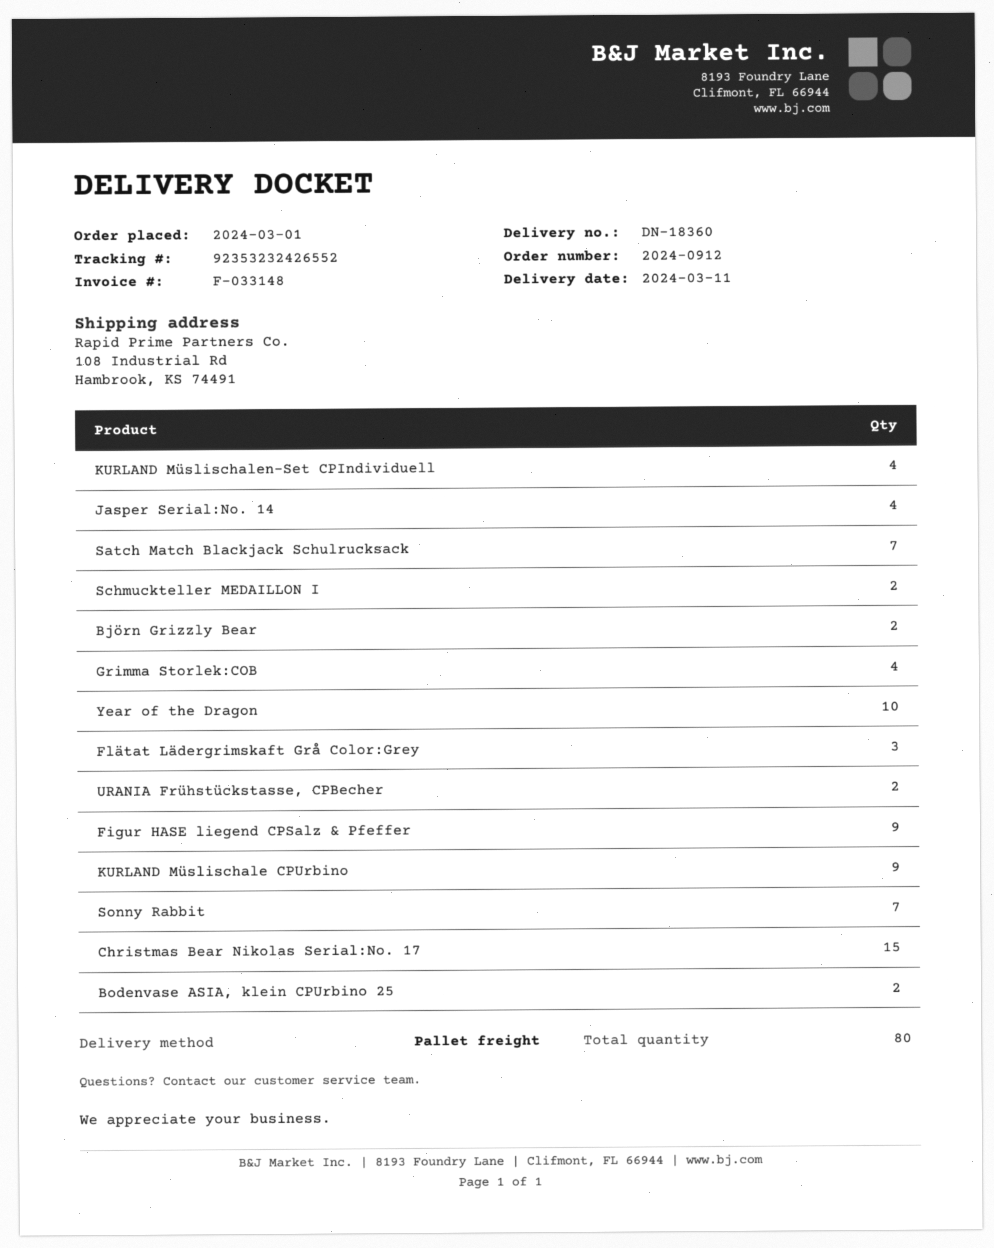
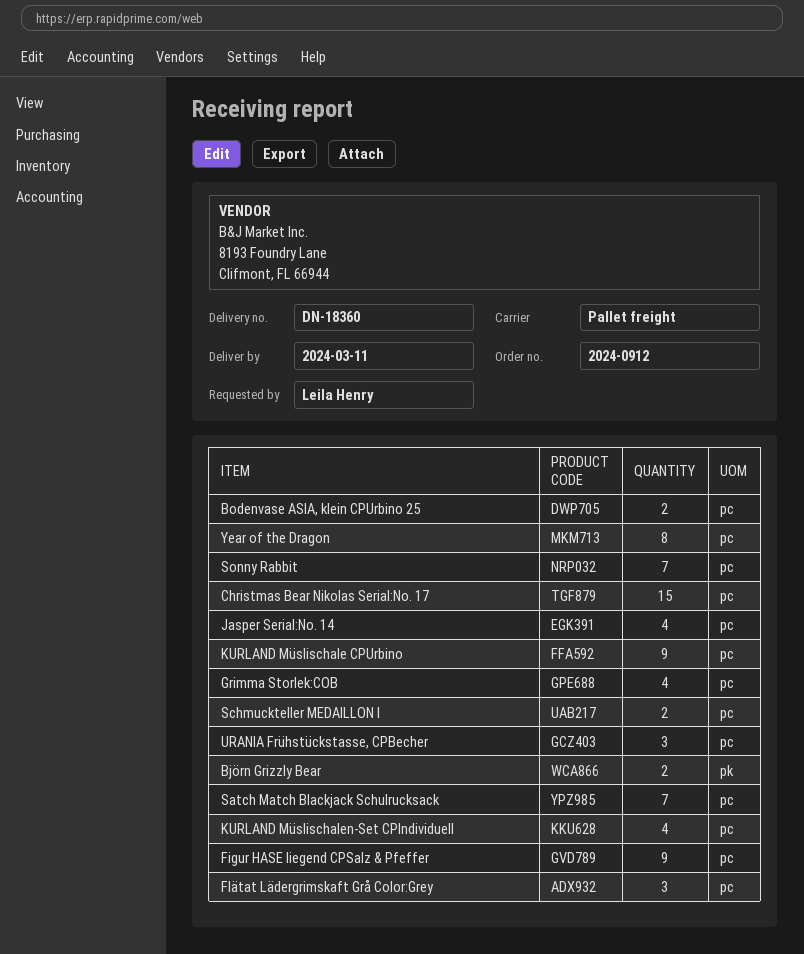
Year of the Dragon: 10 -> 8
URANIA Frühstückstasse, CPBecher: 2 -> 3

